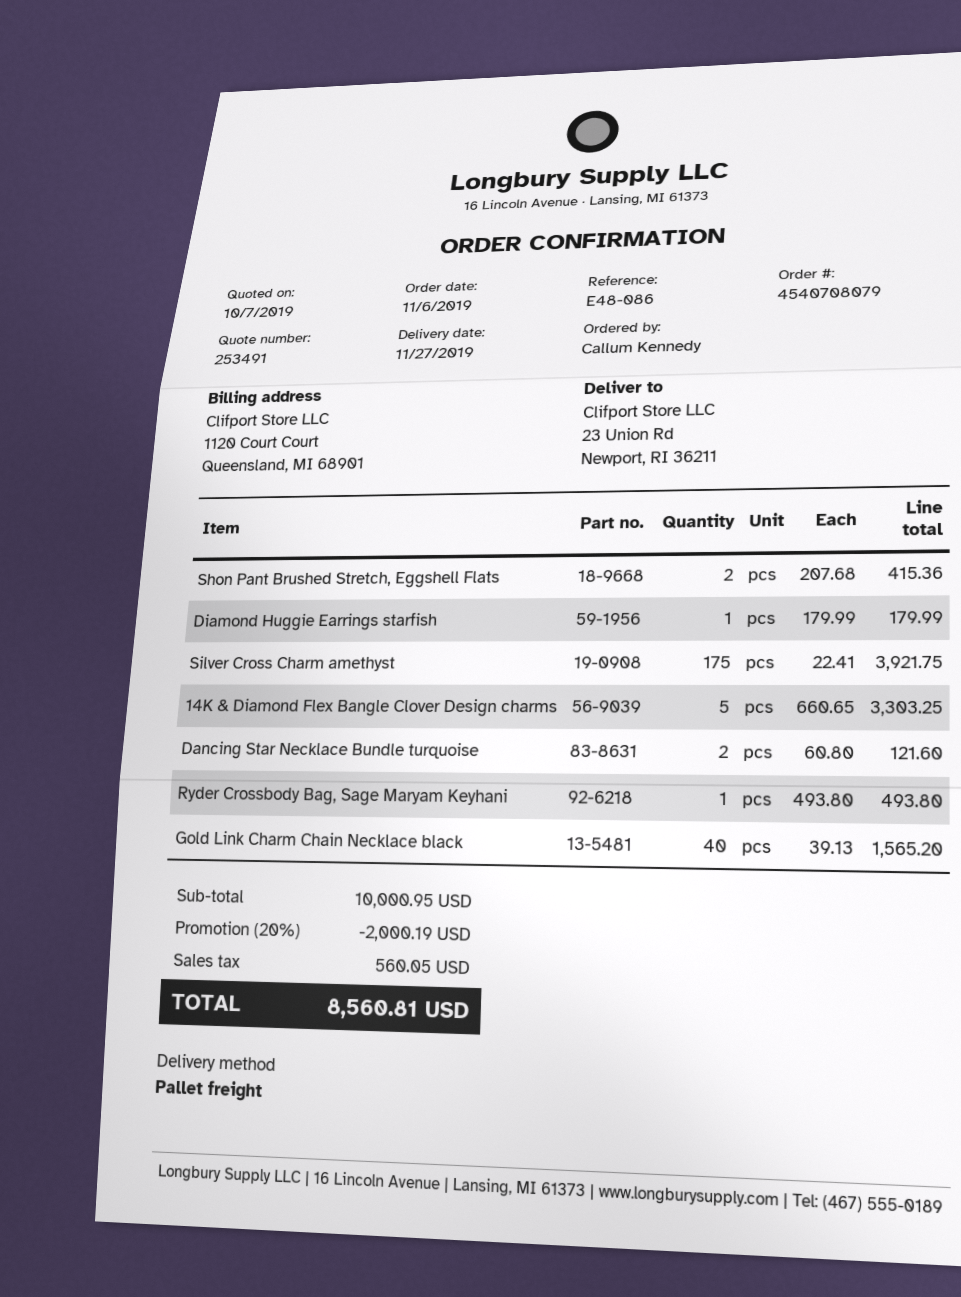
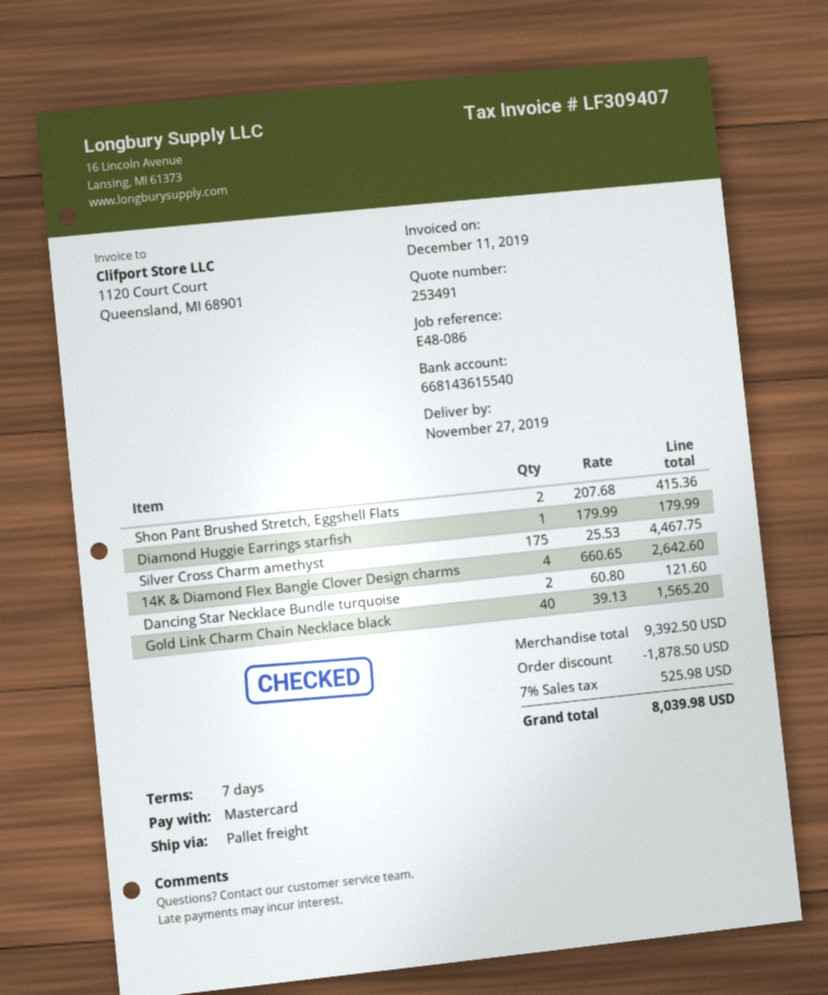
Silver Cross Charm amethyst: 175 x 22.41 = 3921.75 -> 175 x 25.53 = 4467.75
14K & Diamond Flex Bangle Clover Design charms: 5 x 660.65 = 3303.25 -> 4 x 660.65 = 2642.60
Ryder Crossbody Bag, Sage Maryam Keyhani: 1 x 493.80 = 493.80 -> none
subtotal: 10000.95 -> 9392.50
discount: 2000.19 -> 1878.50
tax: 560.05 -> 525.98
total: 8560.81 -> 8039.98

